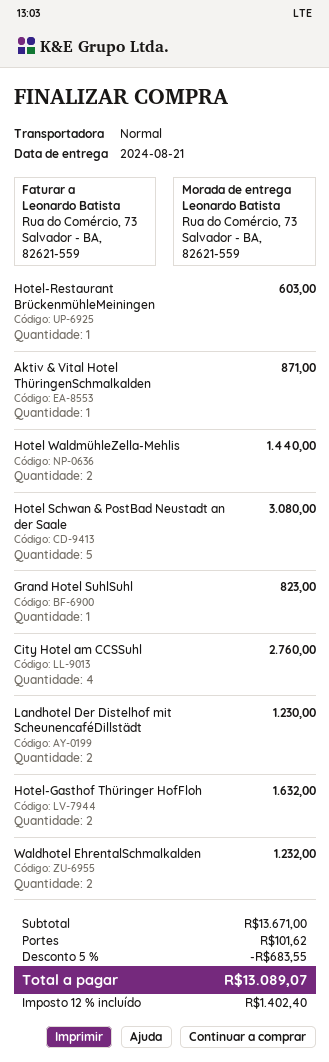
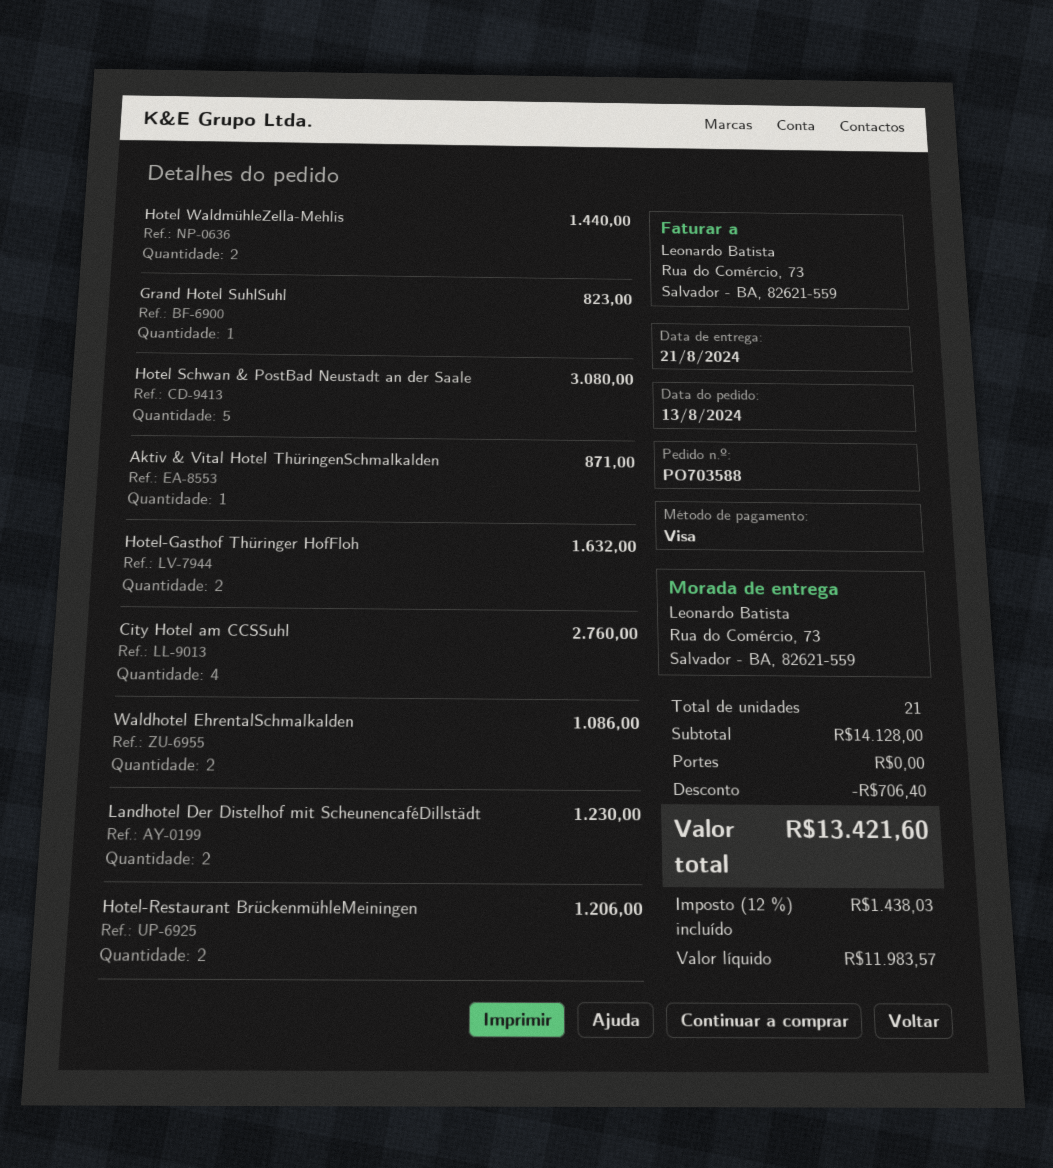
Hotel-Restaurant BrückenmühleMeiningen: 1 for 603.00 -> 2 for 1206.00
Waldhotel EhrentalSchmalkalden: 2 for 1232.00 -> 2 for 1086.00
subtotal: 13671.00 -> 14128.00
discount: 683.55 -> 706.40
shipping: 101.62 -> 0.00
tax: 12% = 1402.40 -> 12% = 1438.03
total: 13089.07 -> 13421.60

